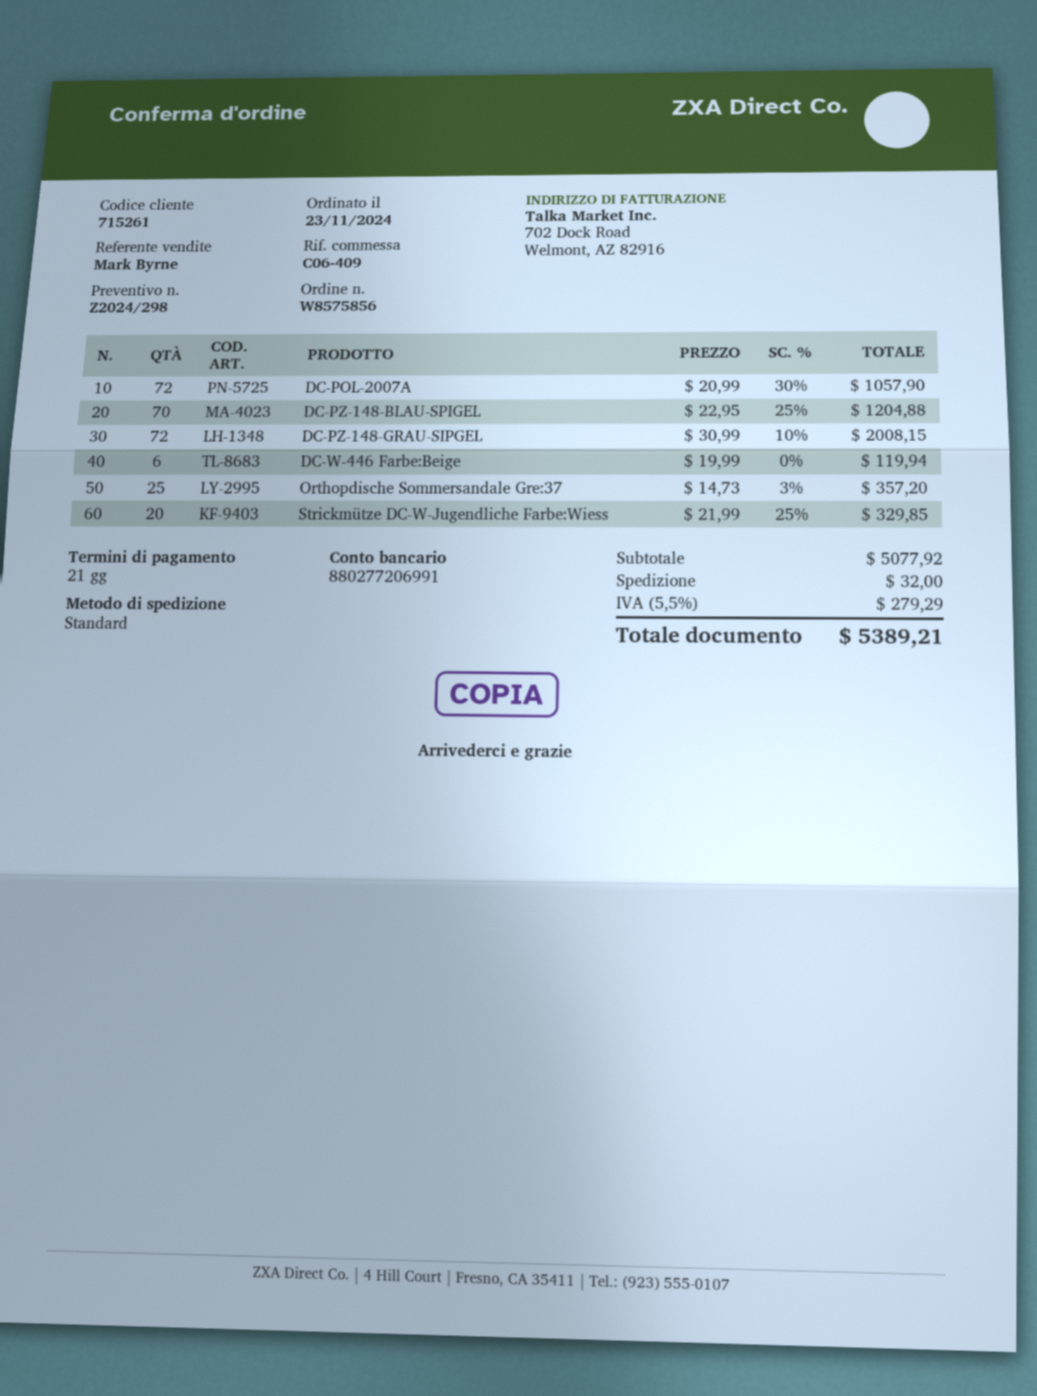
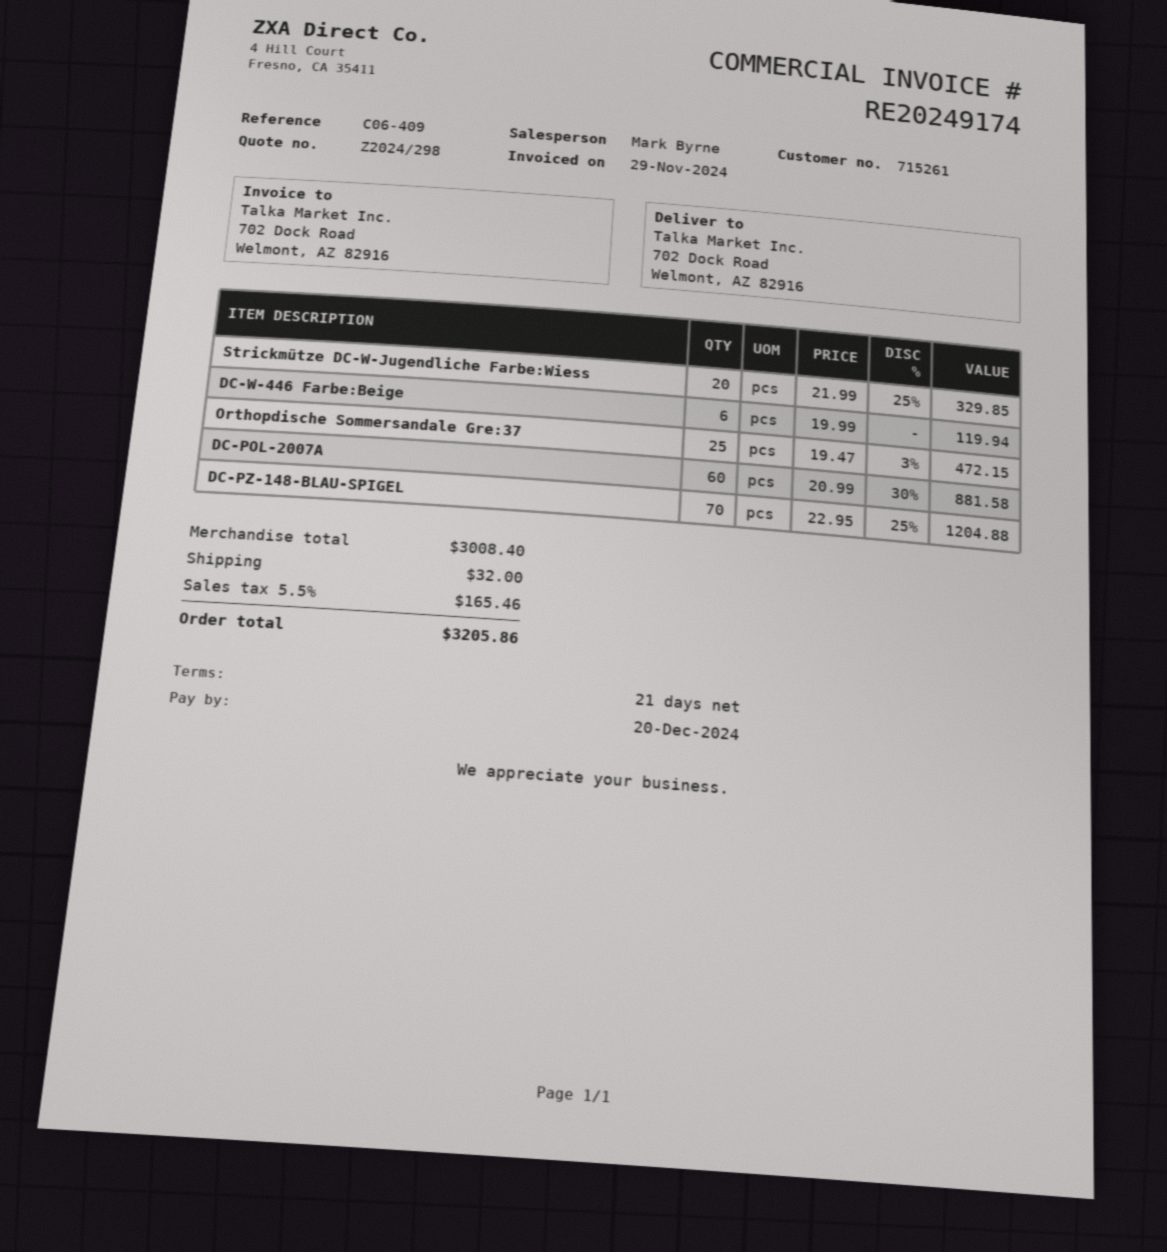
DC-POL-2007A: 72 x 20.99 - 30% = 1057.90 -> 60 x 20.99 - 30% = 881.58
DC-PZ-148-GRAU-SIPGEL: 72 x 30.99 - 10% = 2008.15 -> none
Orthopdische Sommersandale Gre:37: 25 x 14.73 - 3% = 357.20 -> 25 x 19.47 - 3% = 472.15
subtotal: 5077.92 -> 3008.40
tax: 5.5% = 279.29 -> 5.5% = 165.46
total: 5389.21 -> 3205.86

